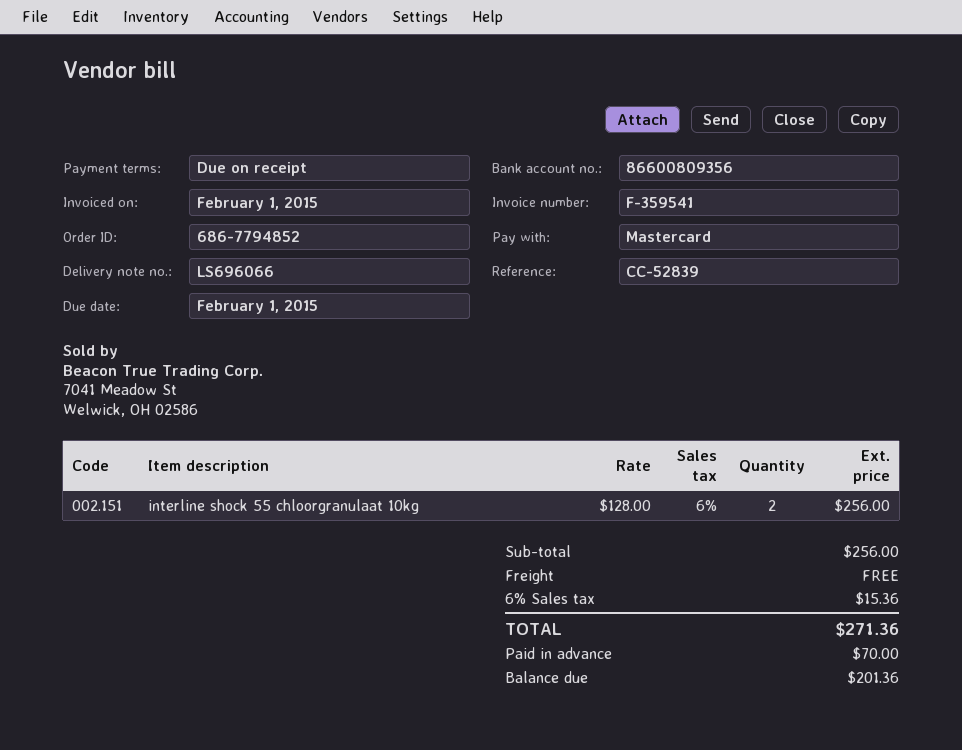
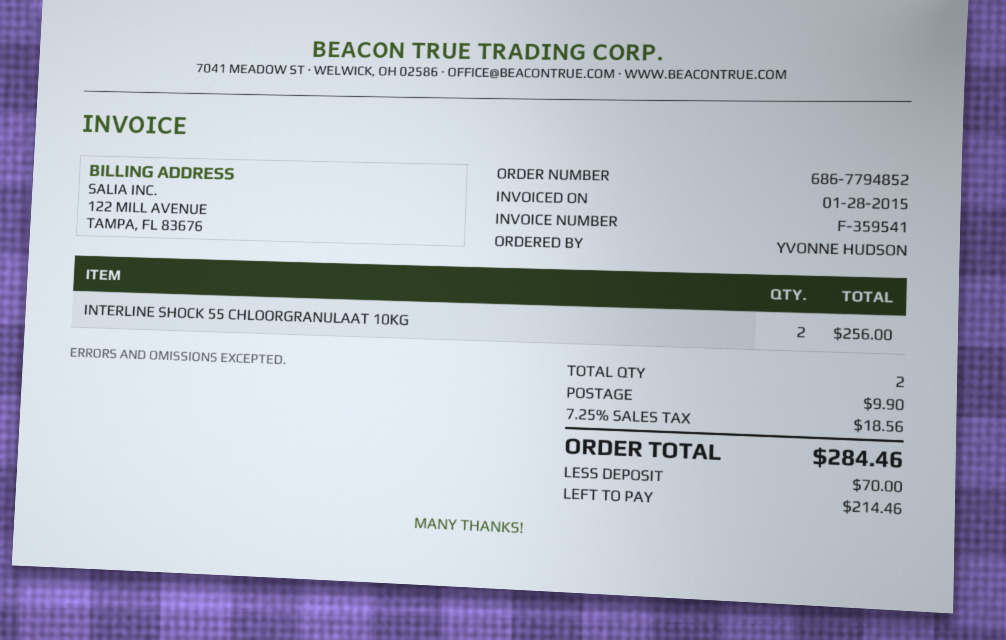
invoice date: 2015-02-01 -> 2015-01-28
shipping: 0.00 -> 9.90
tax: 6% = 15.36 -> 7.25% = 18.56
total: 271.36 -> 284.46
balance: 201.36 -> 214.46

